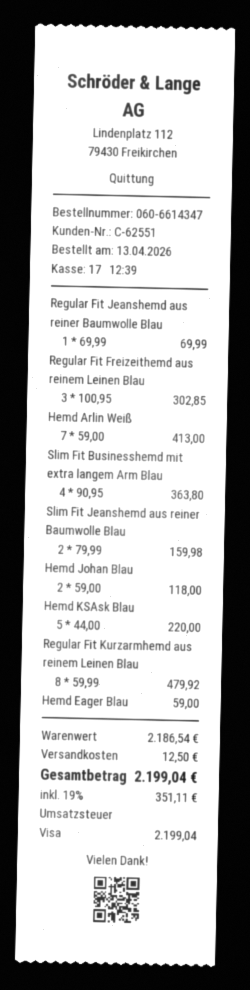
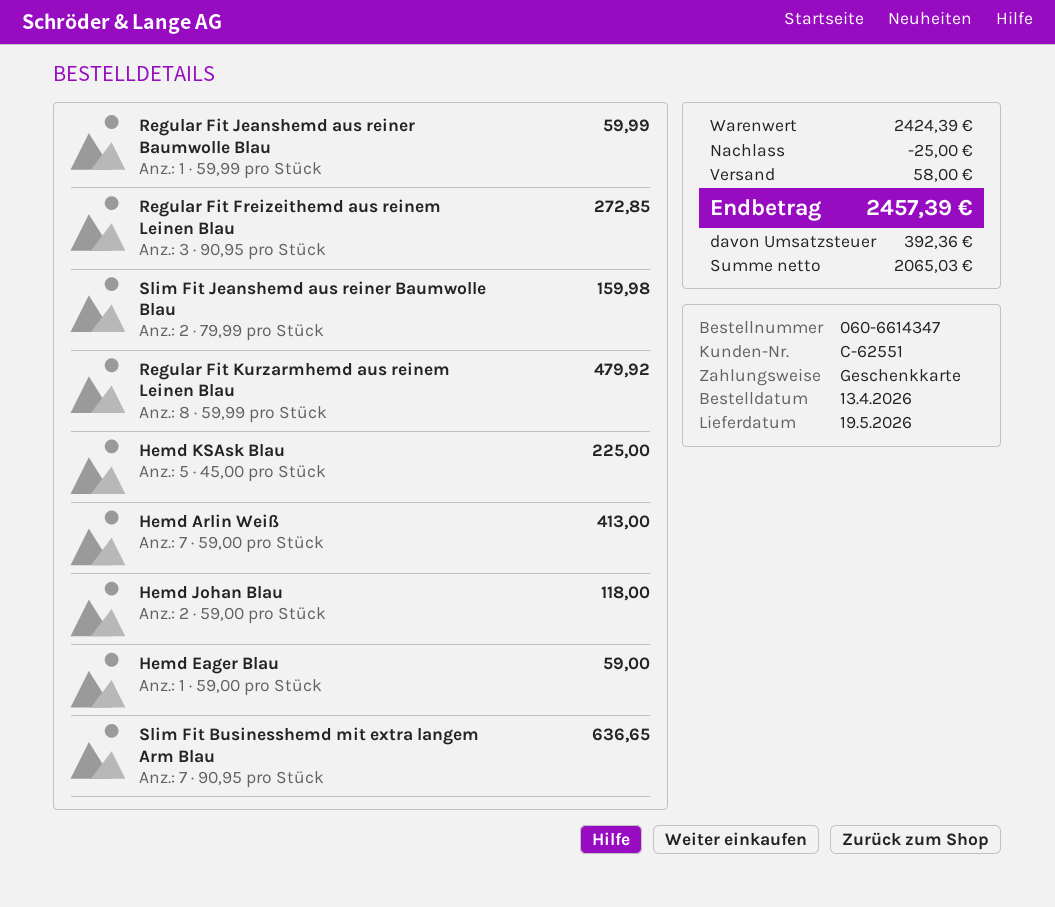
payment method: Visa -> gift card
Regular Fit Jeanshemd aus reiner Baumwolle Blau: 1 x 69.99 = 69.99 -> 1 x 59.99 = 59.99
Regular Fit Freizeithemd aus reinem Leinen Blau: 3 x 100.95 = 302.85 -> 3 x 90.95 = 272.85
Slim Fit Businesshemd mit extra langem Arm Blau: 4 x 90.95 = 363.80 -> 7 x 90.95 = 636.65
Hemd KSAsk Blau: 5 x 44.00 = 220.00 -> 5 x 45.00 = 225.00
subtotal: 2186.54 -> 2424.39
discount: none -> 25.00
shipping: 12.50 -> 58.00
tax: 351.11 -> 392.36
total: 2199.04 -> 2457.39

